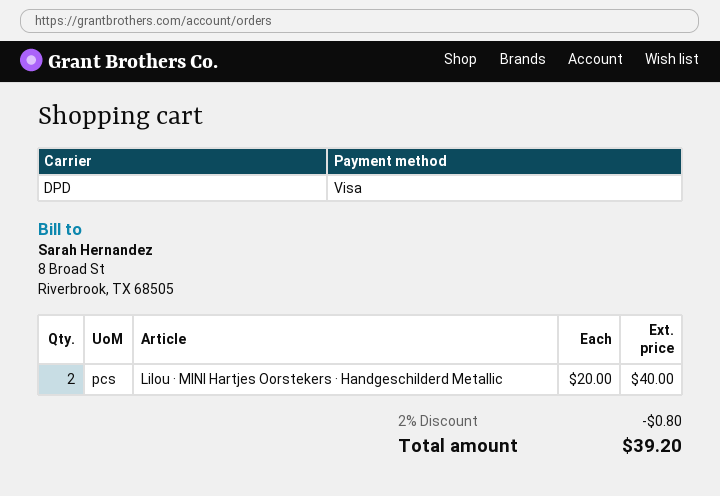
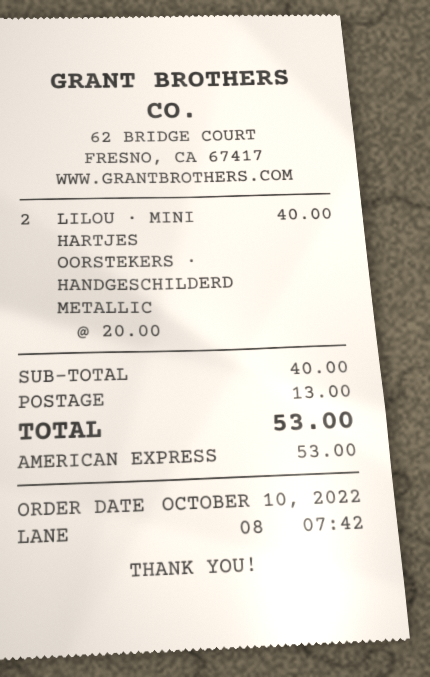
payment method: Visa -> American Express
discount: 2% = 0.80 -> none
shipping: none -> 13.00
total: 39.20 -> 53.00

